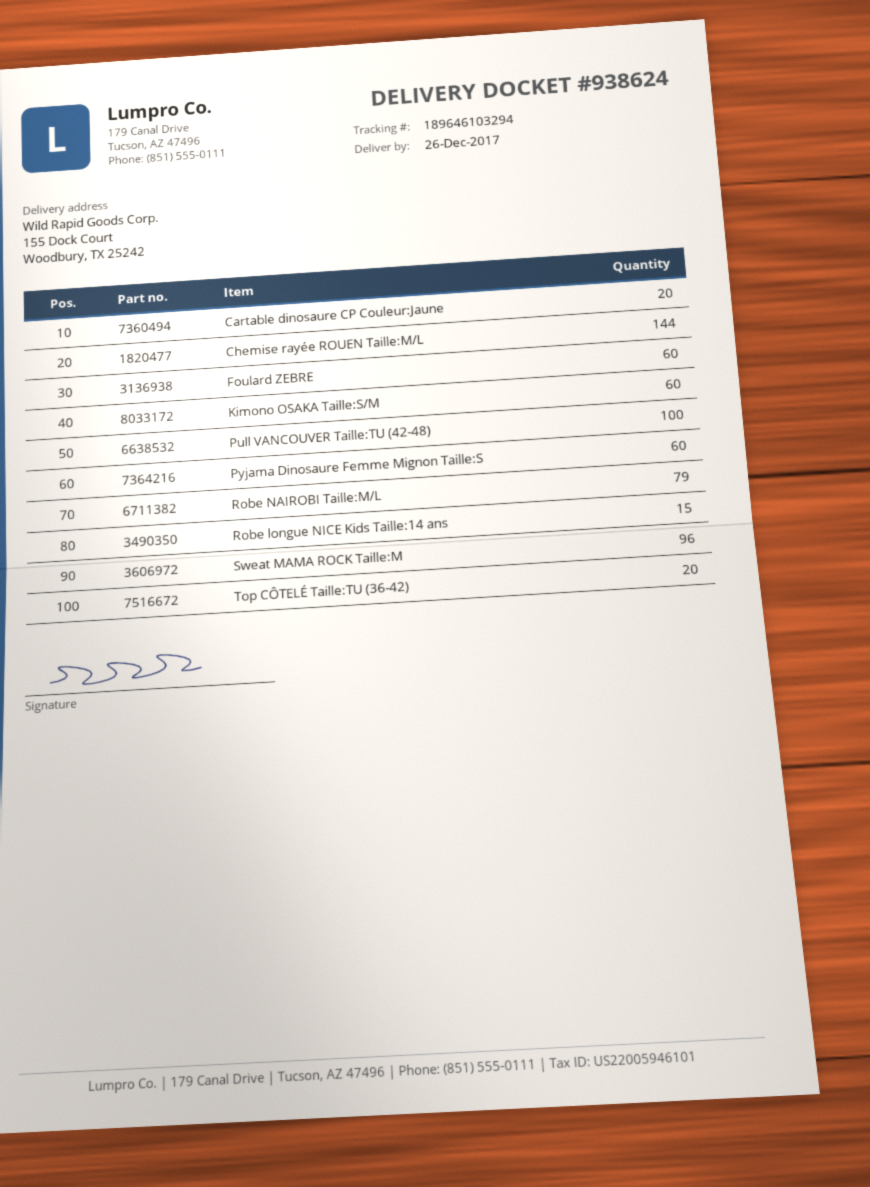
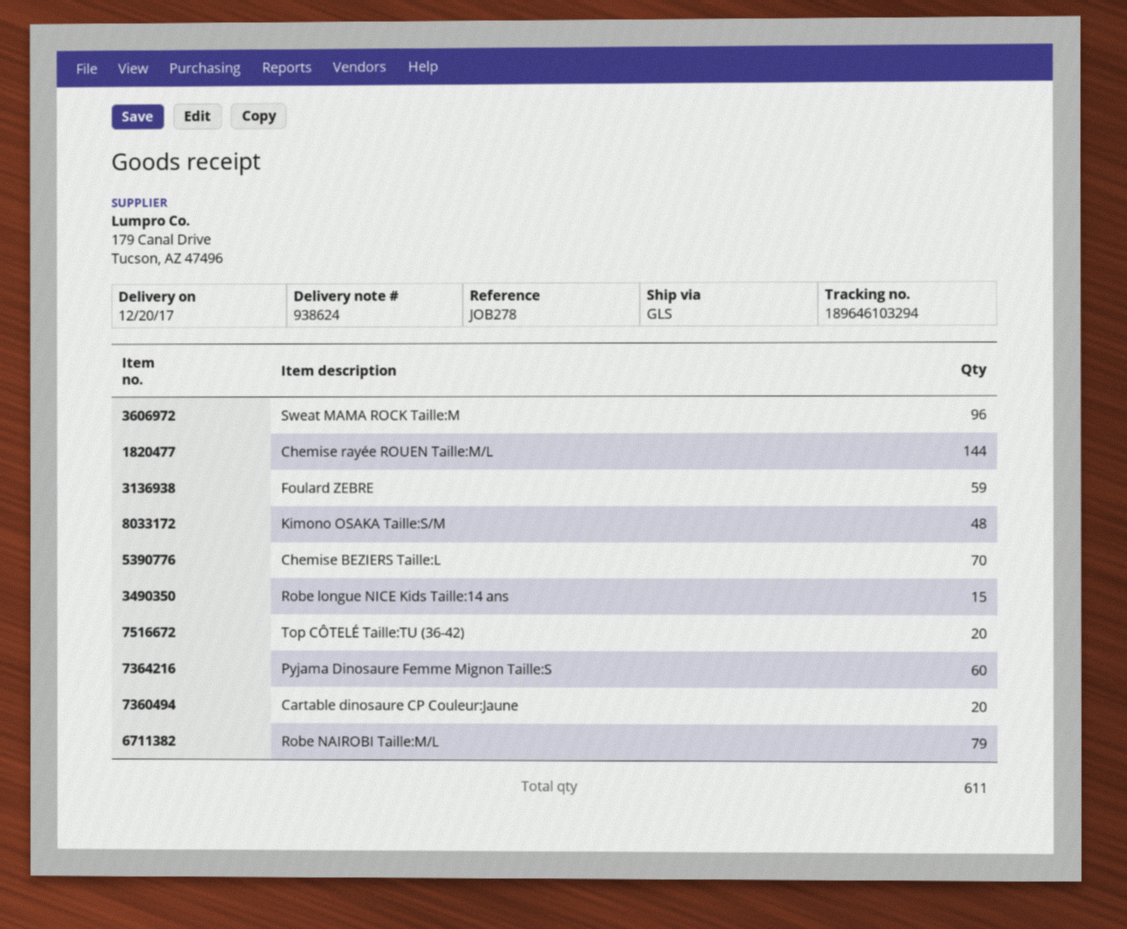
delivery date: 2017-12-26 -> 2017-12-20
Foulard ZEBRE: 60 -> 59
Kimono OSAKA Taille:S/M: 60 -> 48
Pull VANCOUVER Taille:TU (42-48): 100 -> none
Chemise BEZIERS Taille:L: none -> 70

